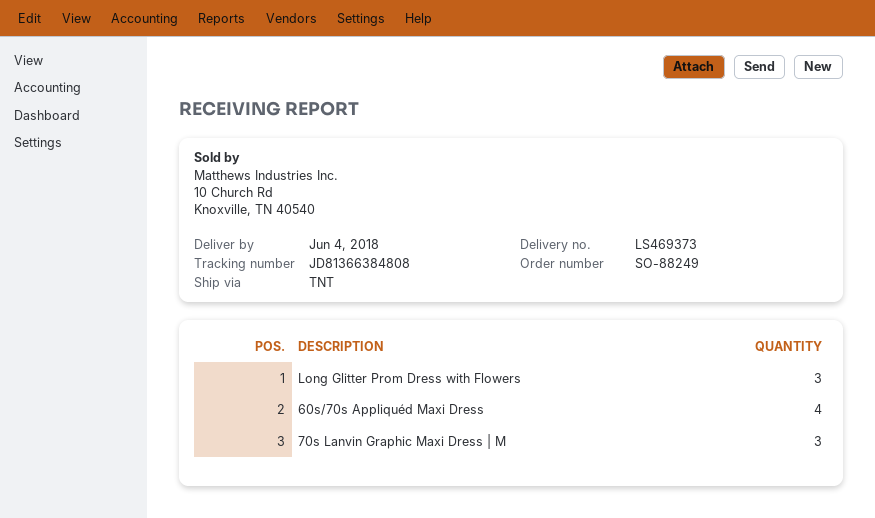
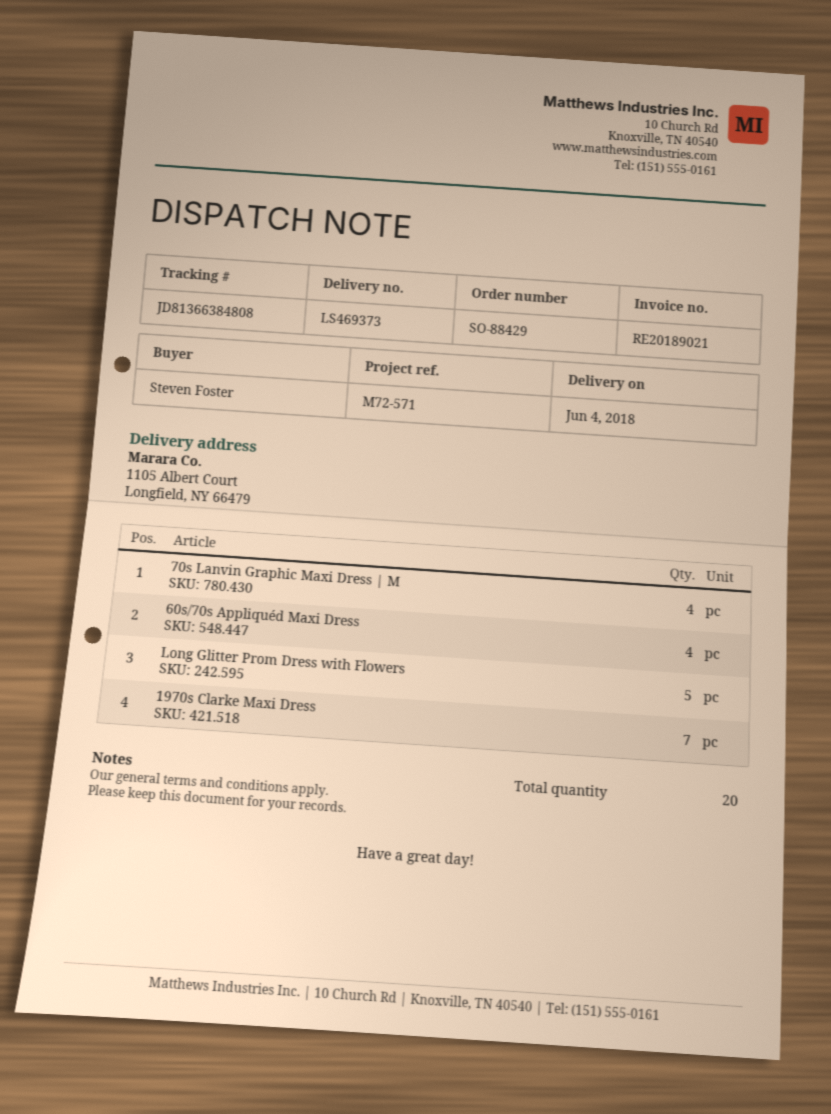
order number: SO-88249 -> SO-88429
Long Glitter Prom Dress with Flowers: 3 -> 5
70s Lanvin Graphic Maxi Dress | M: 3 -> 4
1970s Clarke Maxi Dress: none -> 7

